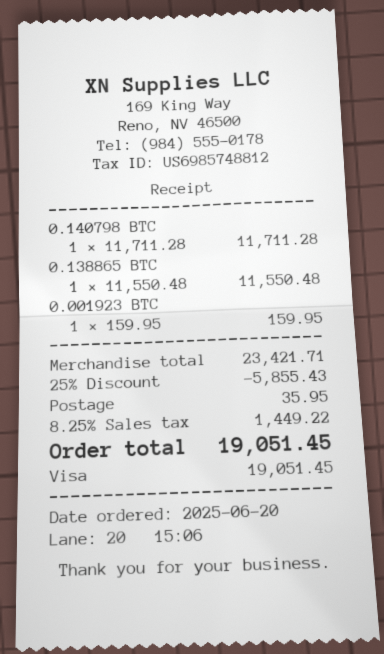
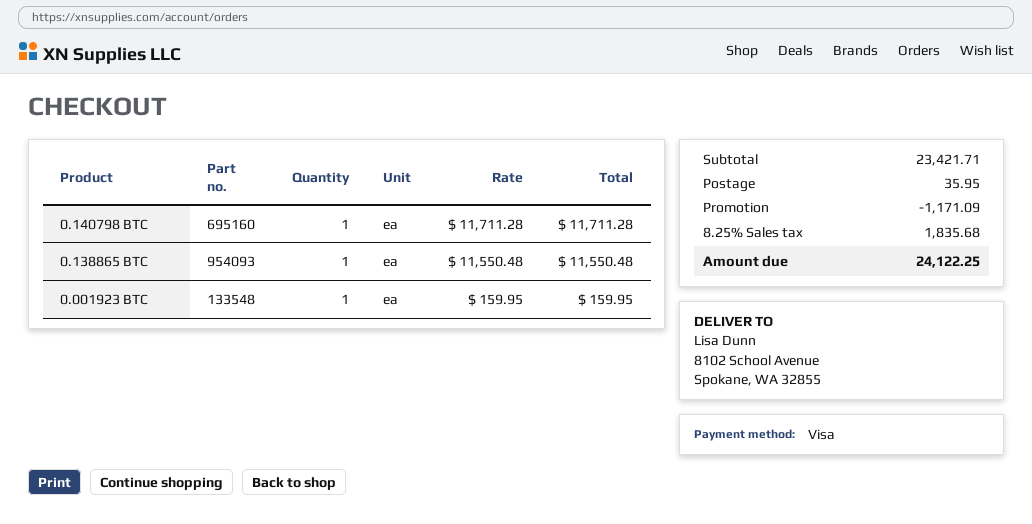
discount: 5855.43 -> 1171.09
tax: 8.25% = 1449.22 -> 8.25% = 1835.68
total: 19051.45 -> 24122.25

